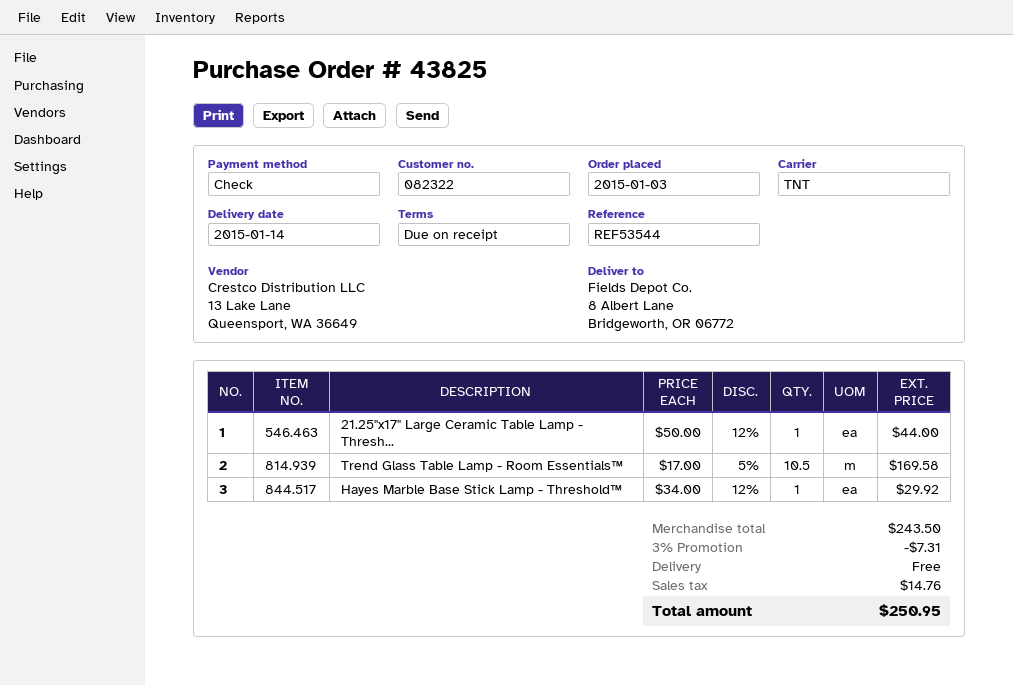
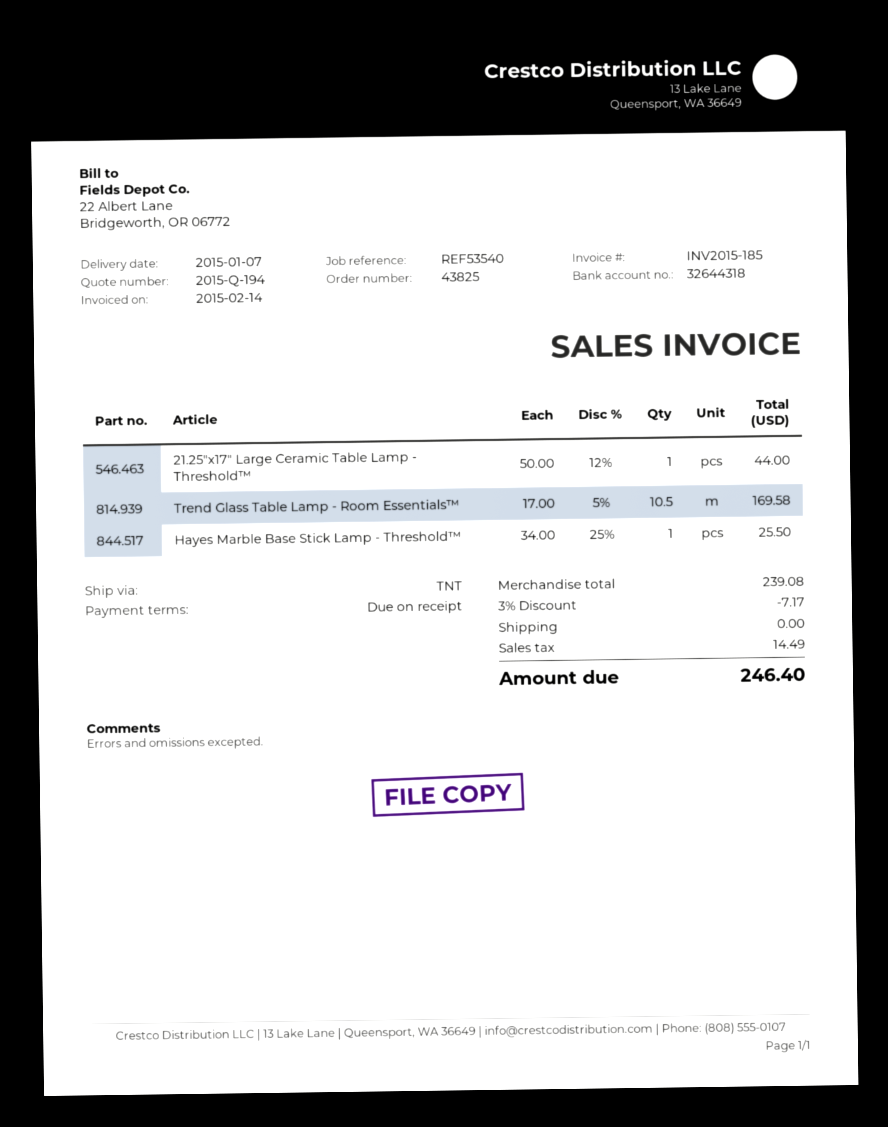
delivery date: 2015-01-14 -> 2015-01-07
reference: REF53544 -> REF53540
Hayes Marble Base Stick Lamp - Threshold™: 1 x 34.00 - 12% = 29.92 -> 1 x 34.00 - 25% = 25.50
subtotal: 243.50 -> 239.08
discount: 3% = 7.31 -> 3% = 7.17
tax: 14.76 -> 14.49
total: 250.95 -> 246.40

